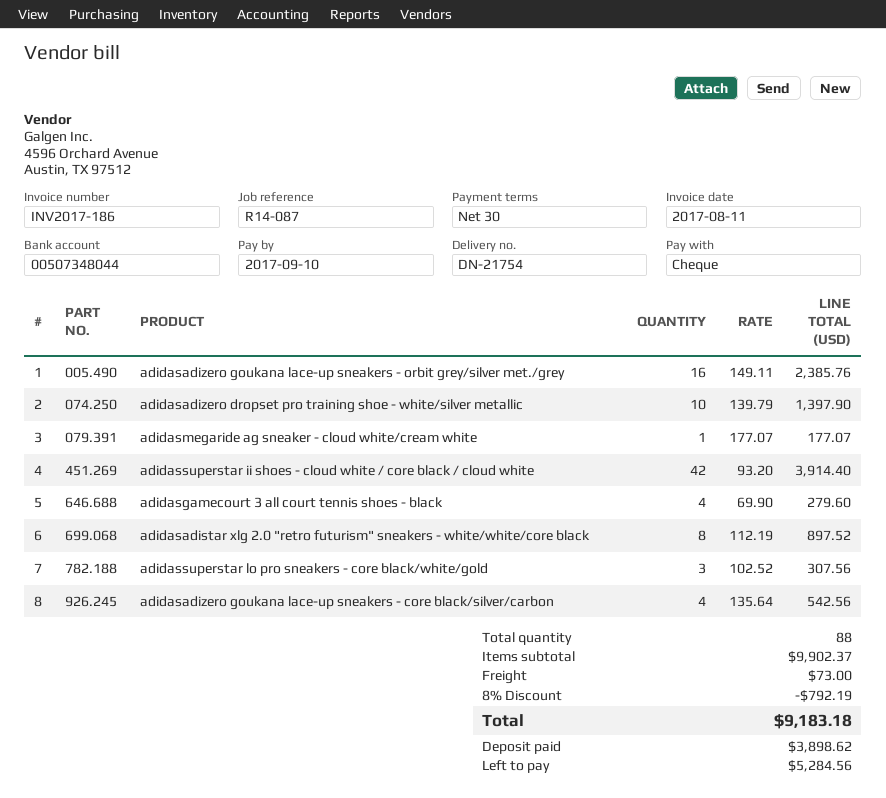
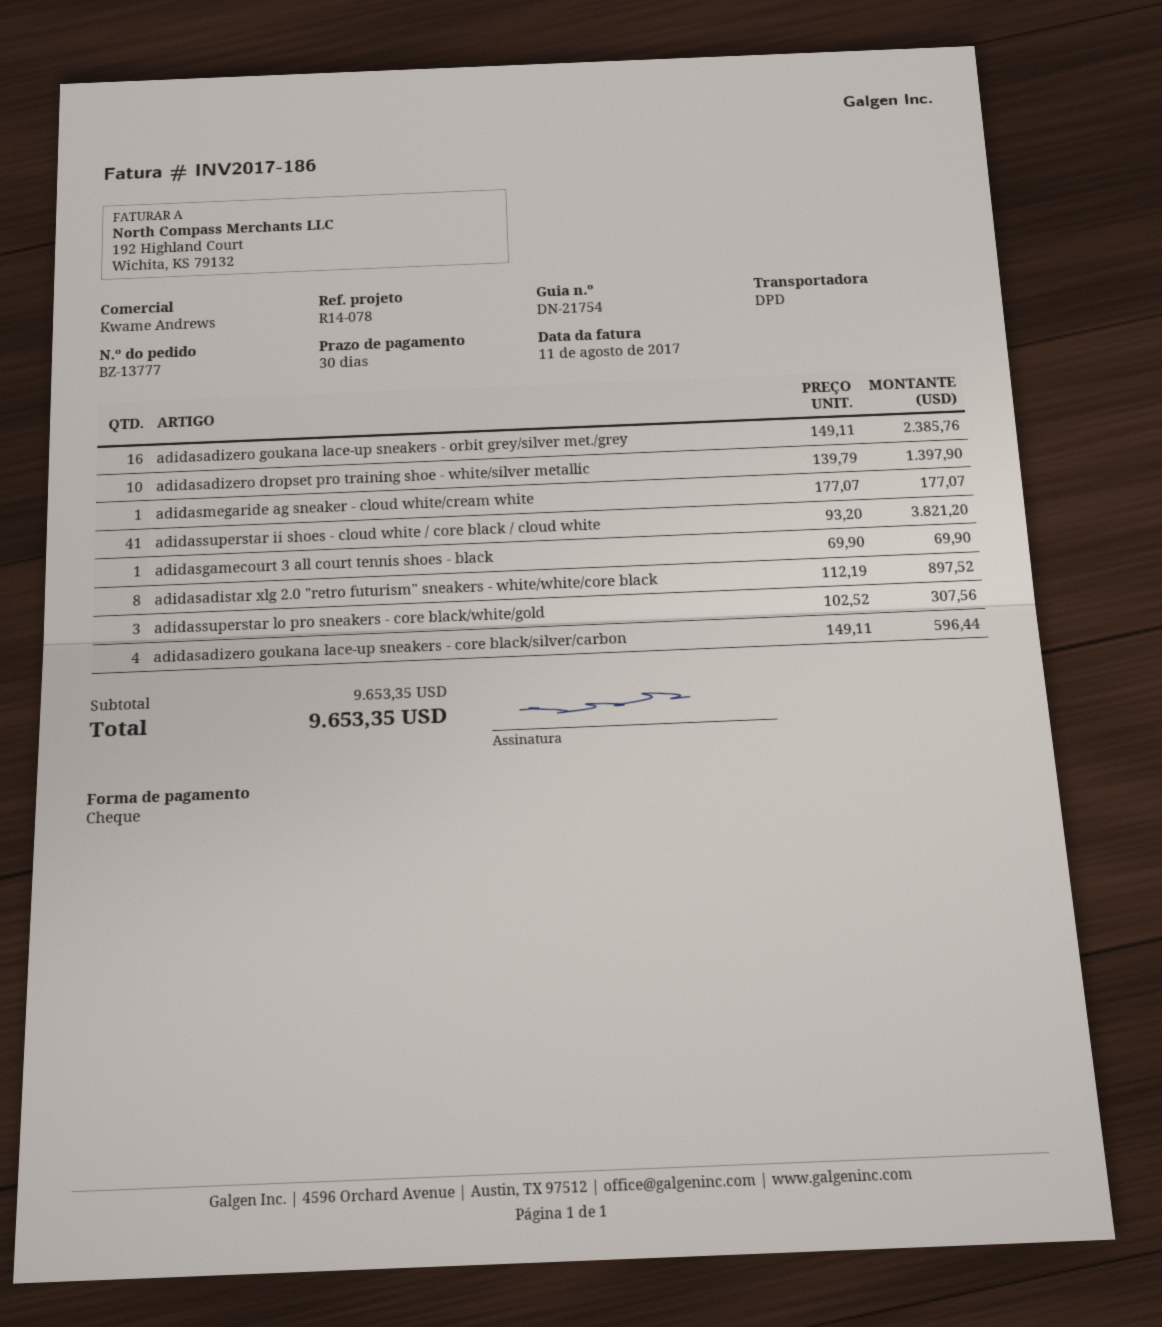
reference: R14-087 -> R14-078
adidassuperstar ii shoes - cloud white / core black / cloud white: 42 x 93.20 = 3914.40 -> 41 x 93.20 = 3821.20
adidasgamecourt 3 all court tennis shoes - black: 4 x 69.90 = 279.60 -> 1 x 69.90 = 69.90
adidasadizero goukana lace-up sneakers - core black/silver/carbon: 4 x 135.64 = 542.56 -> 4 x 149.11 = 596.44
subtotal: 9902.37 -> 9653.35
discount: 8% = 792.19 -> none
shipping: 73.00 -> none
total: 9183.18 -> 9653.35

